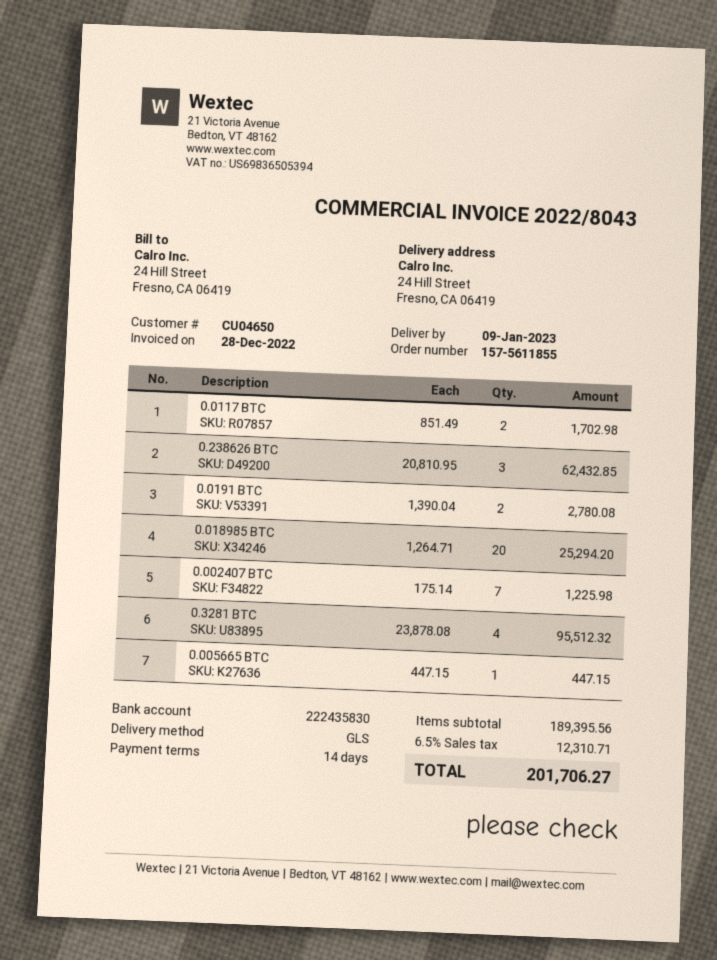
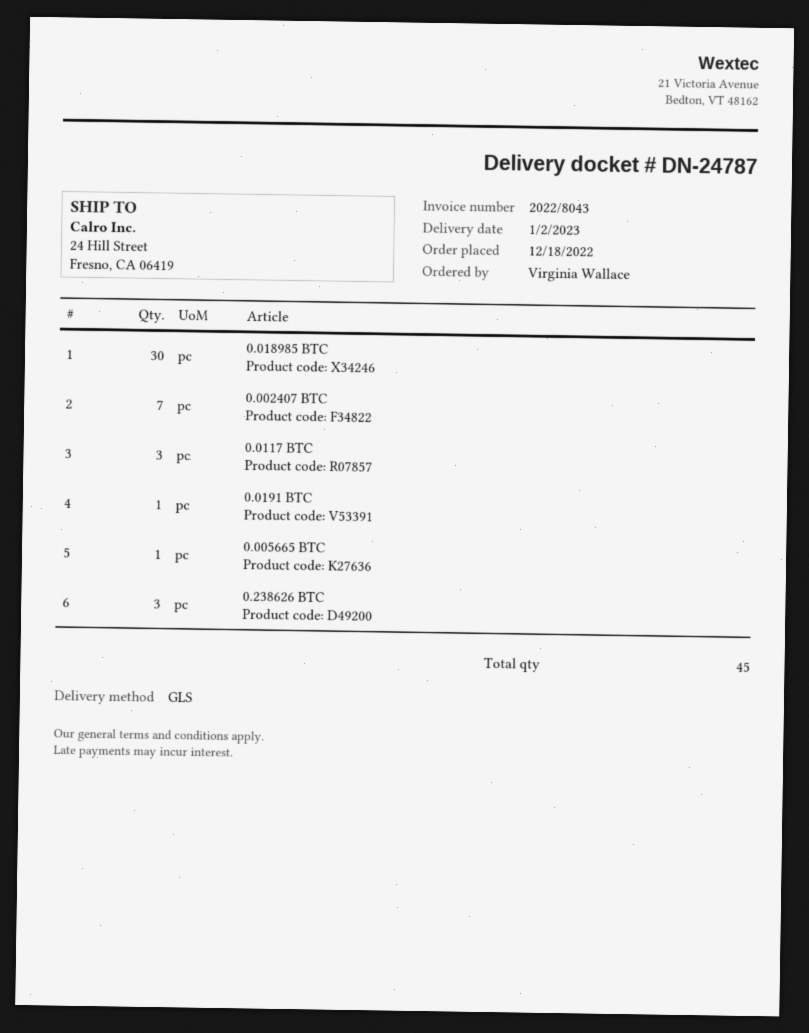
delivery date: 2023-01-09 -> 2023-01-02
0.0117 BTC: 2 -> 3
0.0191 BTC: 2 -> 1
0.018985 BTC: 20 -> 30
0.3281 BTC: 4 -> none

